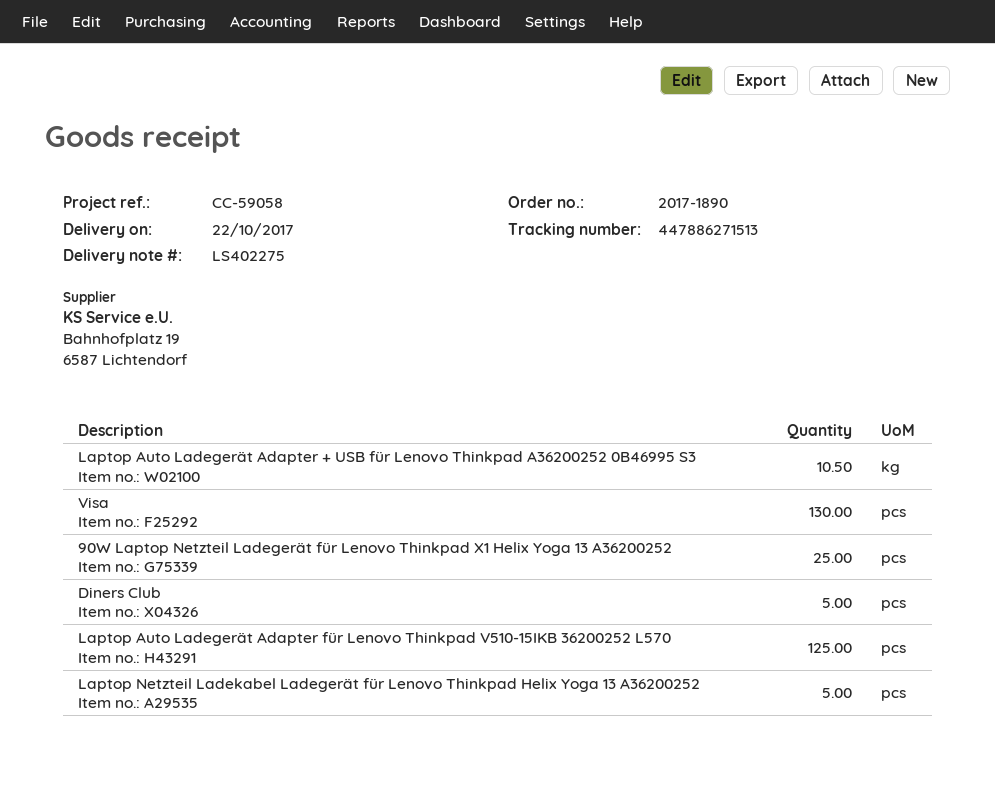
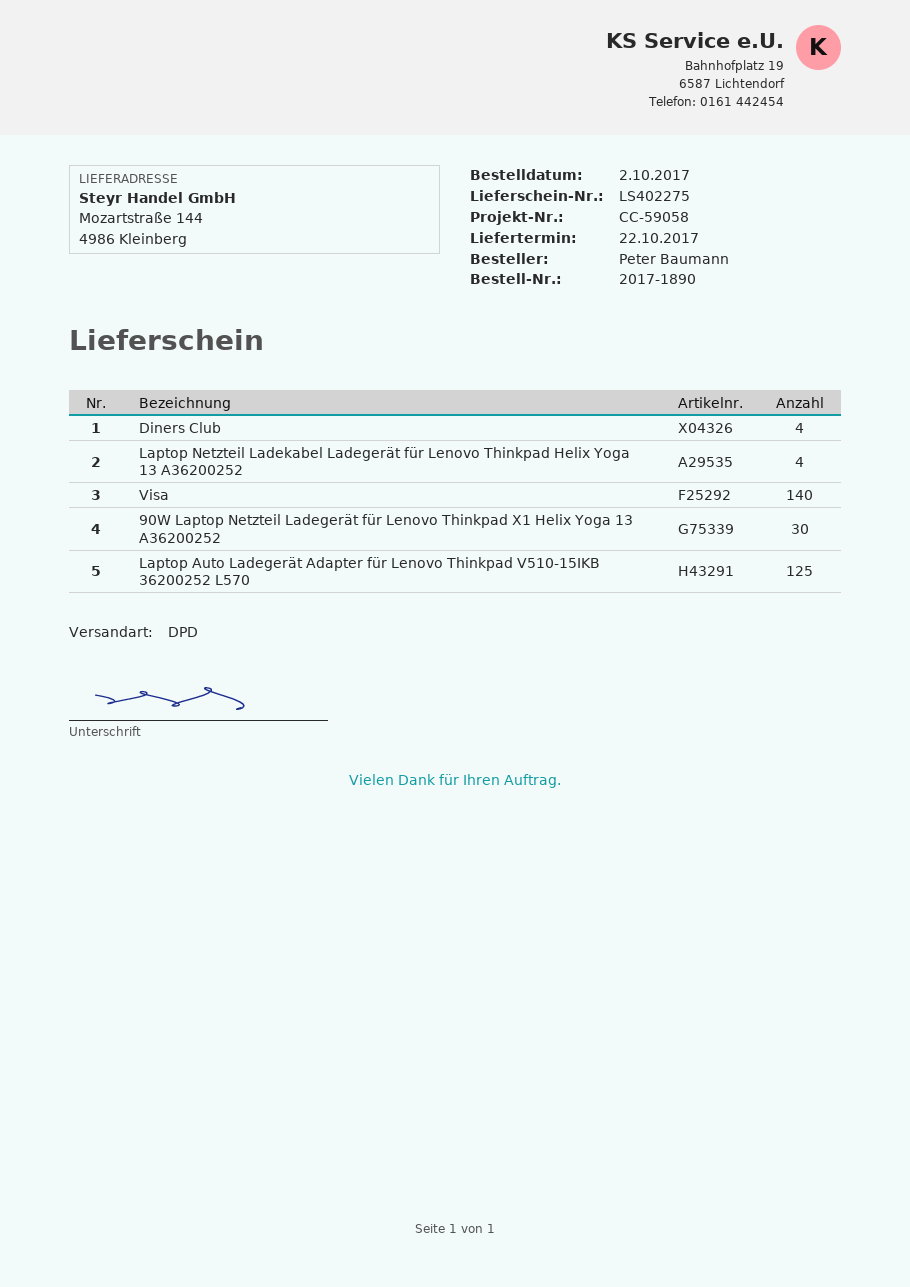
Laptop Auto Ladegerät Adapter + USB für Lenovo Thinkpad A36200252 0B46995 S3: 10.5 -> none
Visa: 130 -> 140
90W Laptop Netzteil Ladegerät für Lenovo Thinkpad X1 Helix Yoga 13 A36200252: 25 -> 30
Diners Club: 5 -> 4
Laptop Netzteil Ladekabel Ladegerät für Lenovo Thinkpad Helix Yoga 13 A36200252: 5 -> 4

